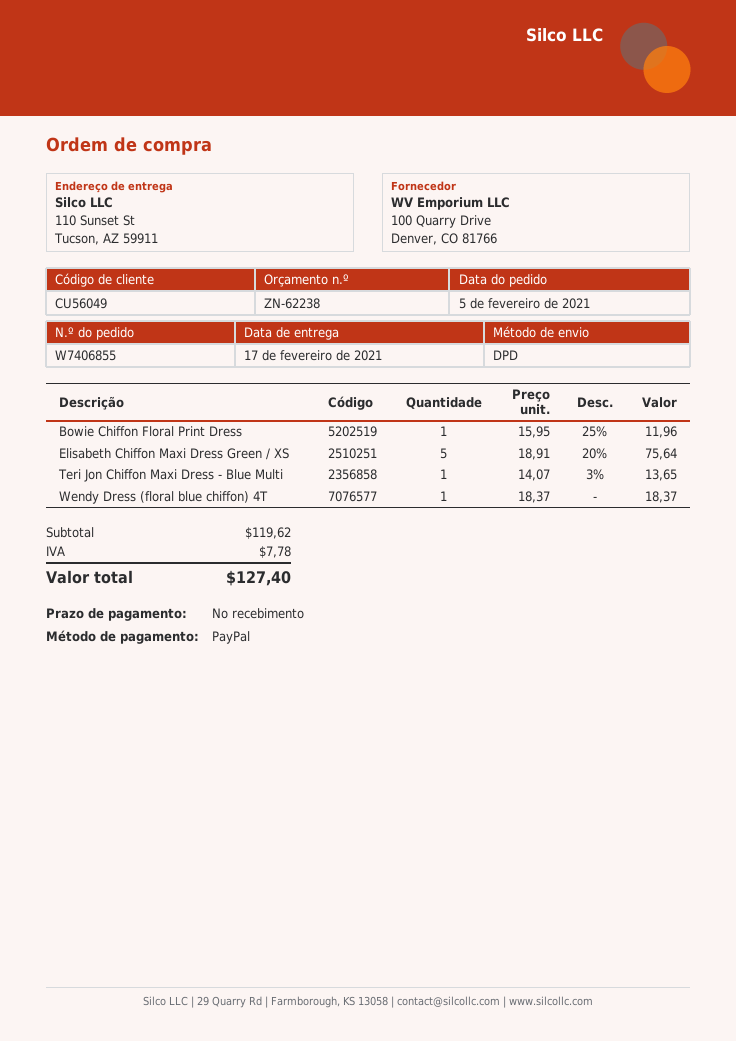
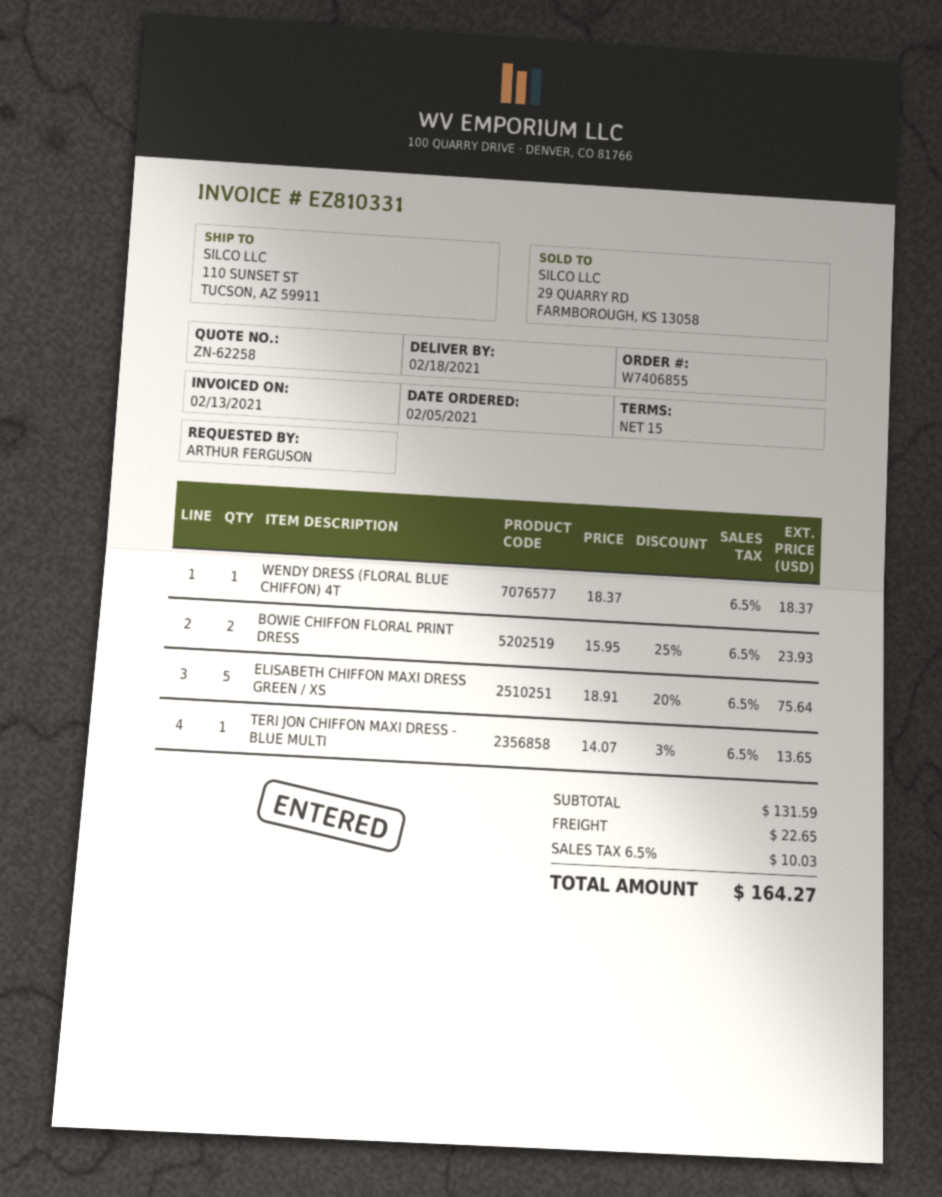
quote number: ZN-62238 -> ZN-62258
delivery date: 2021-02-17 -> 2021-02-18
payment terms: on receipt -> 15 days
Bowie Chiffon Floral Print Dress: 1 x 15.95 - 25% = 11.96 -> 2 x 15.95 - 25% = 23.93
subtotal: 119.62 -> 131.59
shipping: none -> 22.65
tax: 7.78 -> 10.03
total: 127.40 -> 164.27

